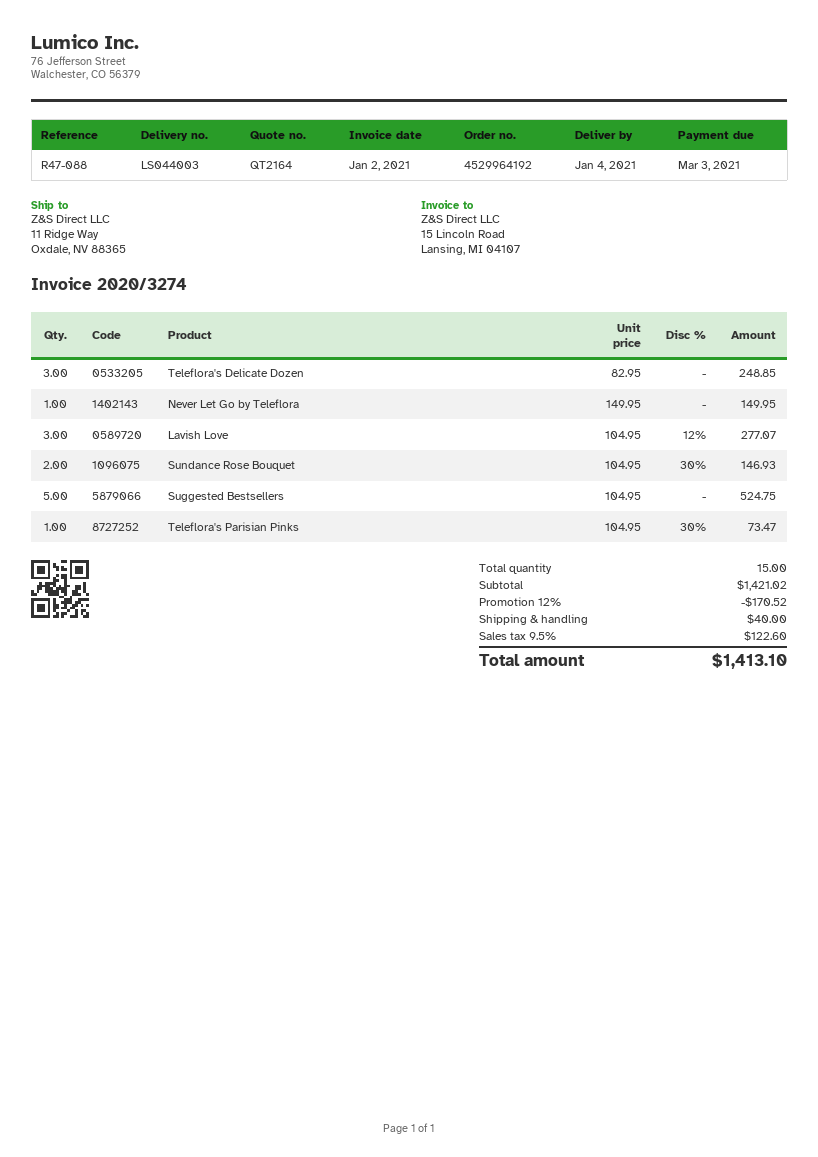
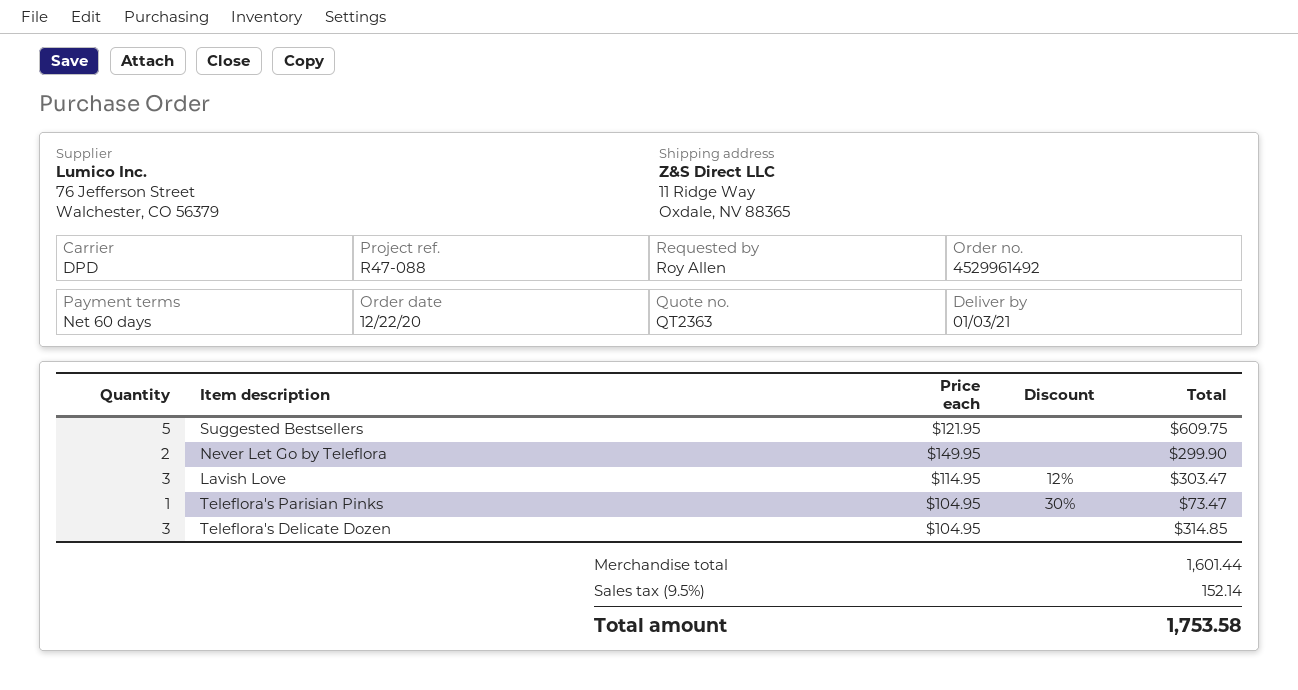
quote number: QT2164 -> QT2363
order number: 4529964192 -> 4529961492
delivery date: 2021-01-04 -> 2021-01-03
Teleflora's Delicate Dozen: 3 x 82.95 = 248.85 -> 3 x 104.95 = 314.85
Never Let Go by Teleflora: 1 x 149.95 = 149.95 -> 2 x 149.95 = 299.90
Lavish Love: 3 x 104.95 - 12% = 277.07 -> 3 x 114.95 - 12% = 303.47
Sundance Rose Bouquet: 2 x 104.95 - 30% = 146.93 -> none
Suggested Bestsellers: 5 x 104.95 = 524.75 -> 5 x 121.95 = 609.75
subtotal: 1421.02 -> 1601.44
discount: 12% = 170.52 -> none
shipping: 40.00 -> none
tax: 9.5% = 122.60 -> 9.5% = 152.14
total: 1413.10 -> 1753.58

